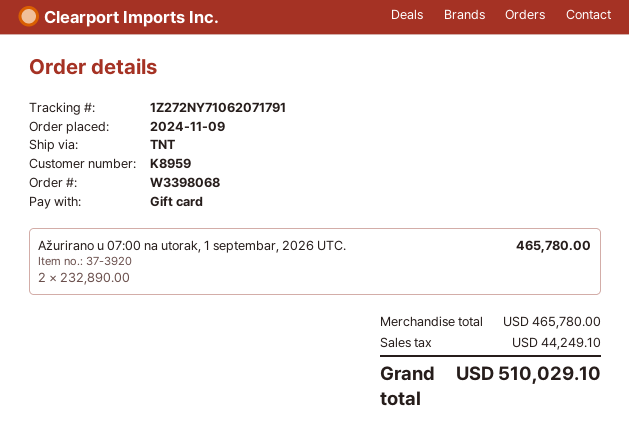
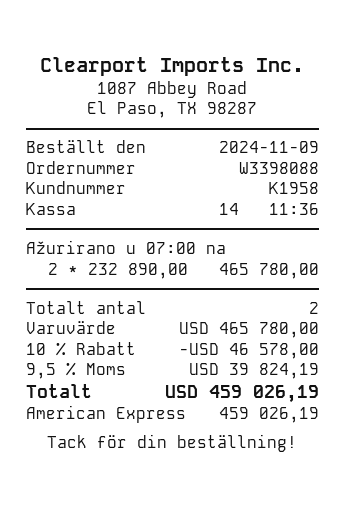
order number: W3398068 -> W3398088
customer number: K8959 -> K1958
payment method: gift card -> American Express
discount: none -> 10% = 46578.00
tax: 44249.10 -> 39824.19
total: 510029.10 -> 459026.19

